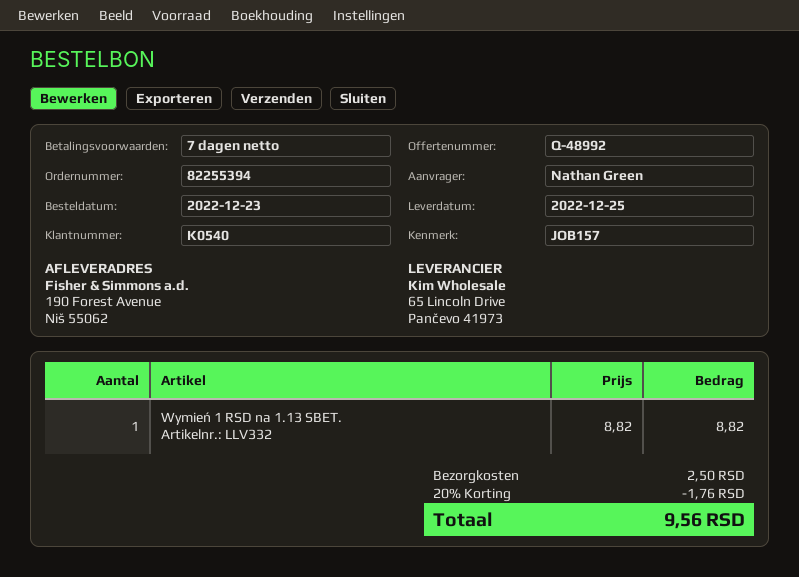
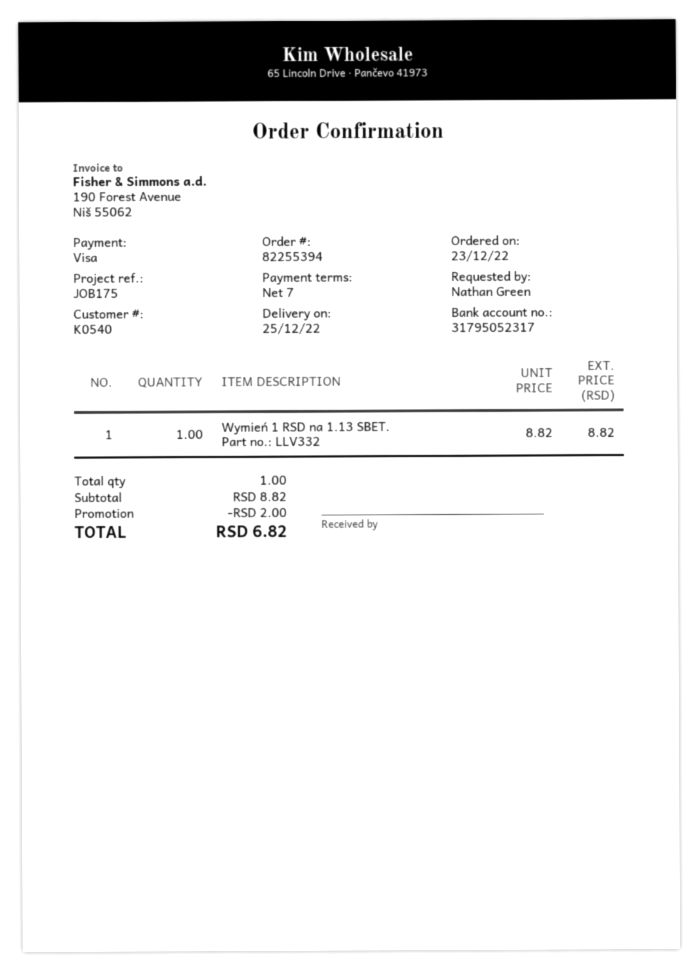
reference: JOB157 -> JOB175
discount: 1.76 -> 2.00
shipping: 2.50 -> none
total: 9.56 -> 6.82

